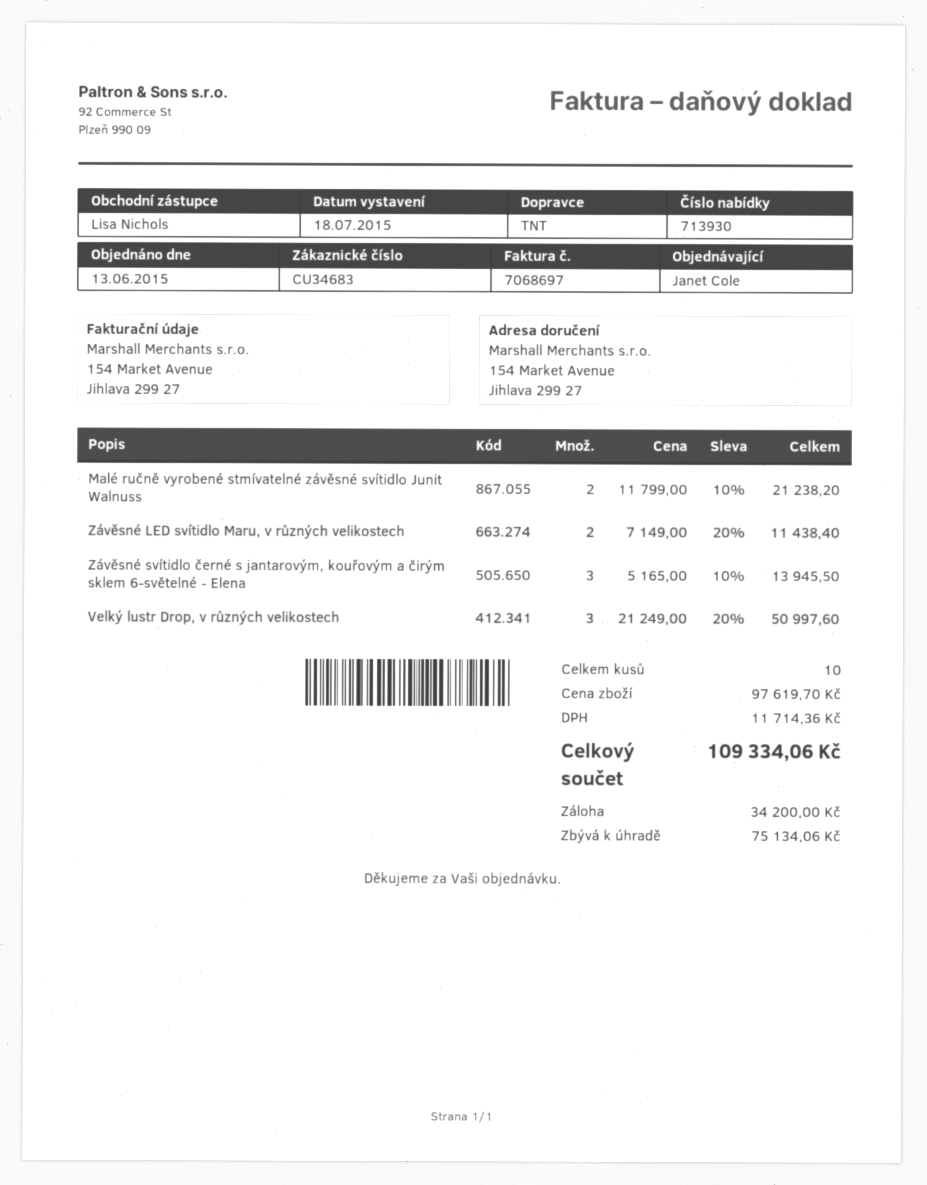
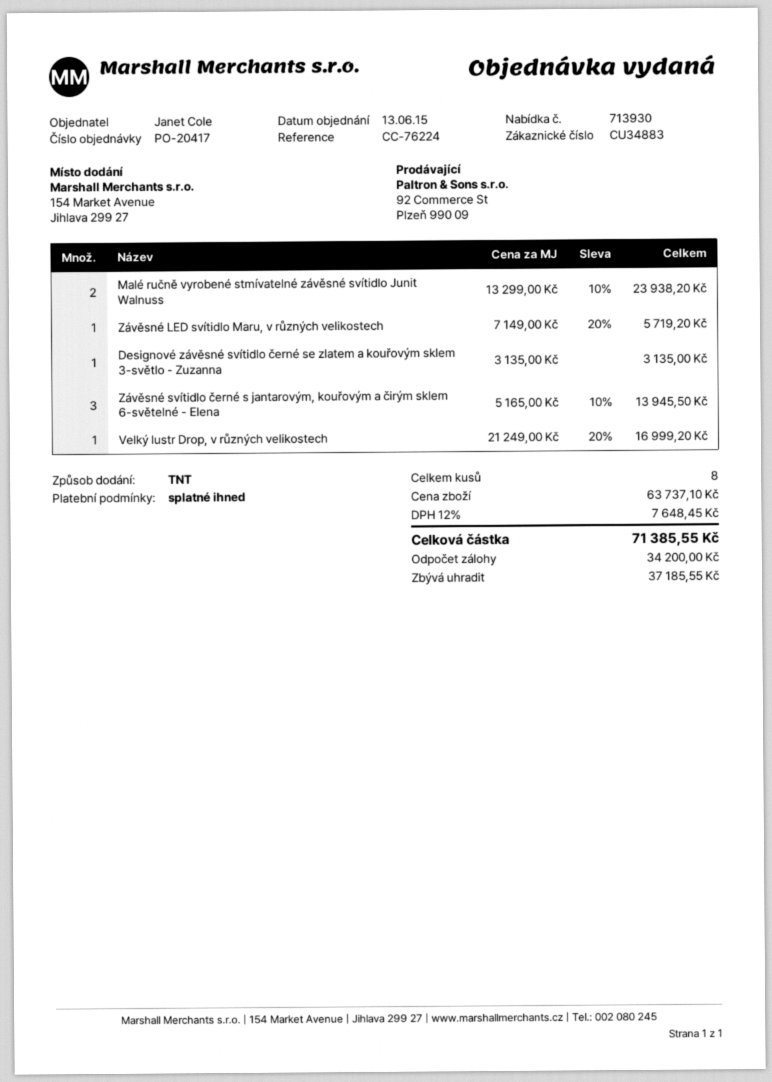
customer number: CU34683 -> CU34883
Malé ručně vyrobené stmívatelné závěsné svítidlo Junit Walnuss: 2 x 11799.00 - 10% = 21238.20 -> 2 x 13299.00 - 10% = 23938.20
Závěsné LED svítidlo Maru, v různých velikostech: 2 x 7149.00 - 20% = 11438.40 -> 1 x 7149.00 - 20% = 5719.20
Velký lustr Drop, v různých velikostech: 3 x 21249.00 - 20% = 50997.60 -> 1 x 21249.00 - 20% = 16999.20
Designové závěsné svítidlo černé se zlatem a kouřovým sklem 3-světlo - Zuzanna: none -> 1 x 3135.00 = 3135.00
total quantity: 10 -> 8
subtotal: 97619.70 -> 63737.10
tax: 11714.36 -> 7648.45
total: 109334.06 -> 71385.55
balance: 75134.06 -> 37185.55

